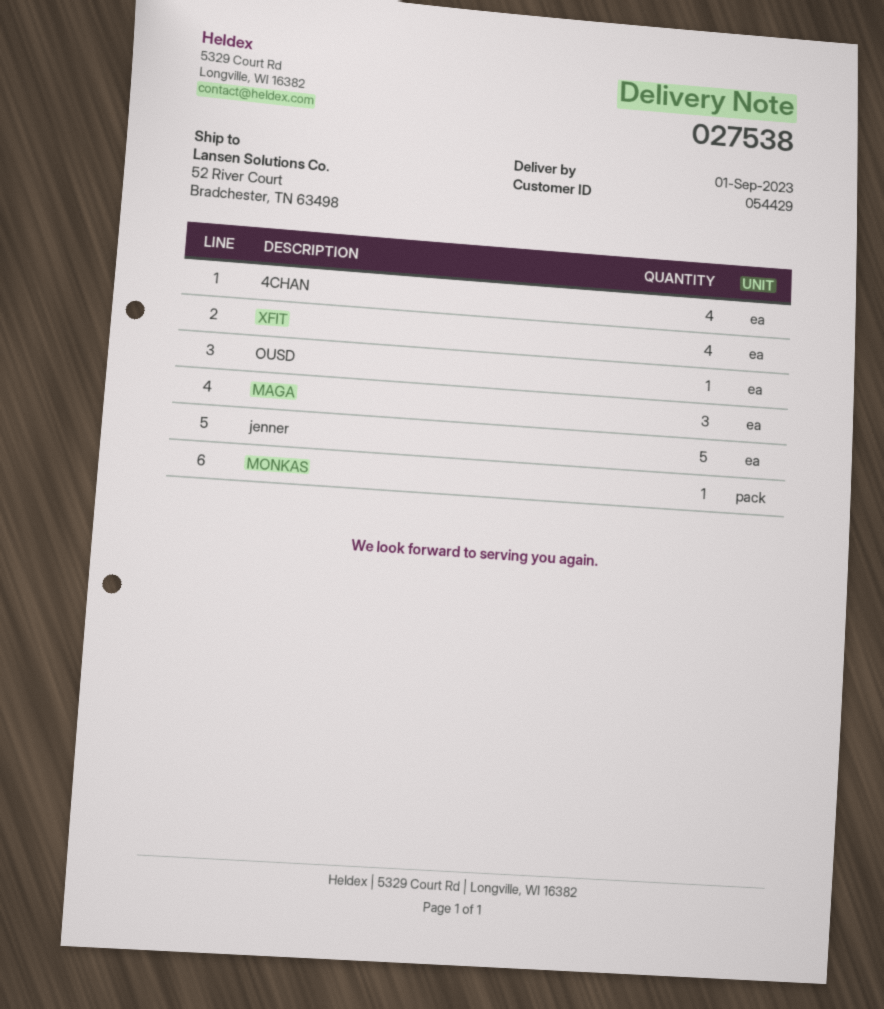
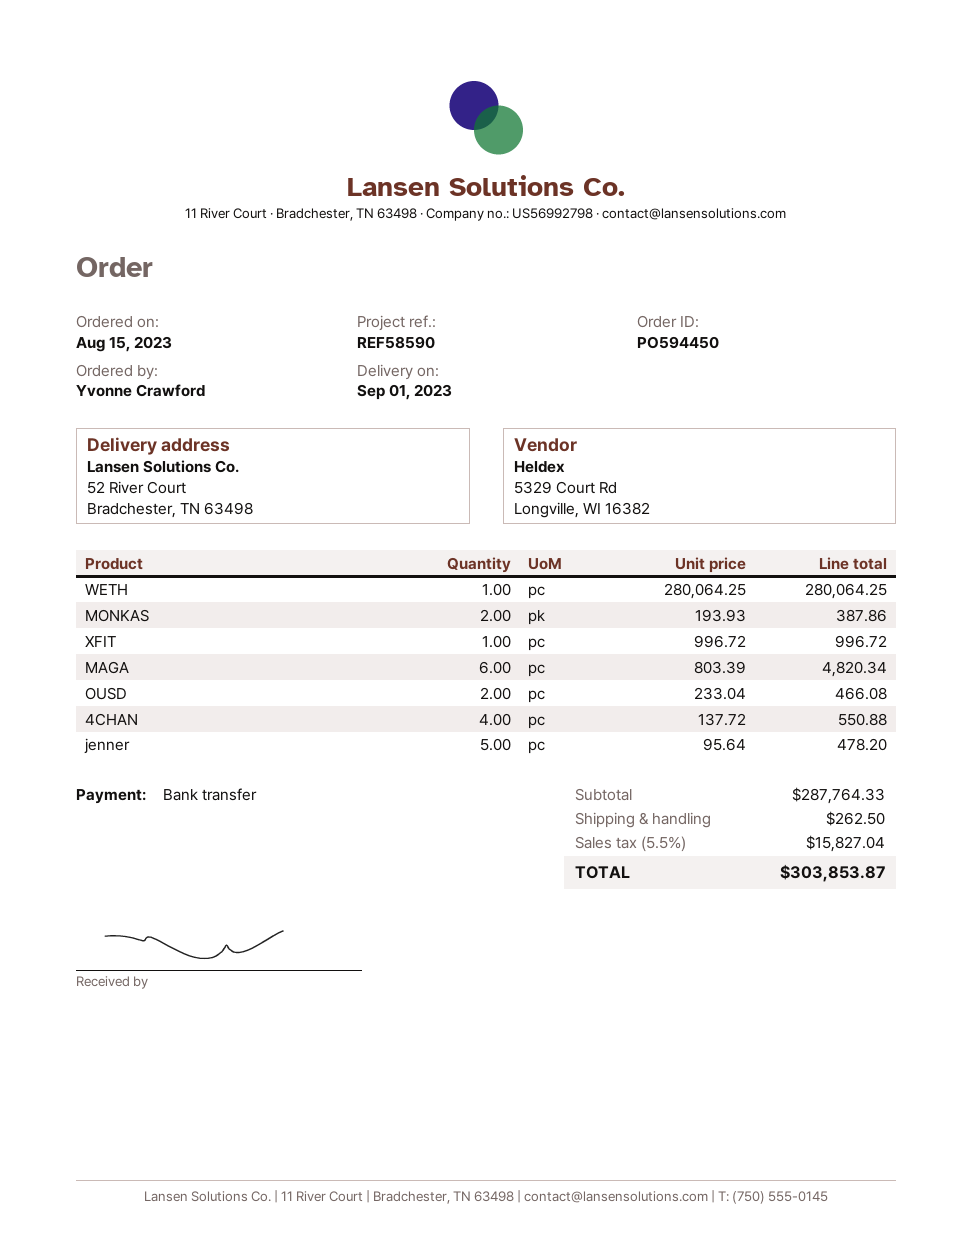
XFIT: 4 -> 1
OUSD: 1 -> 2
MAGA: 3 -> 6
MONKAS: 1 -> 2
WETH: none -> 1

